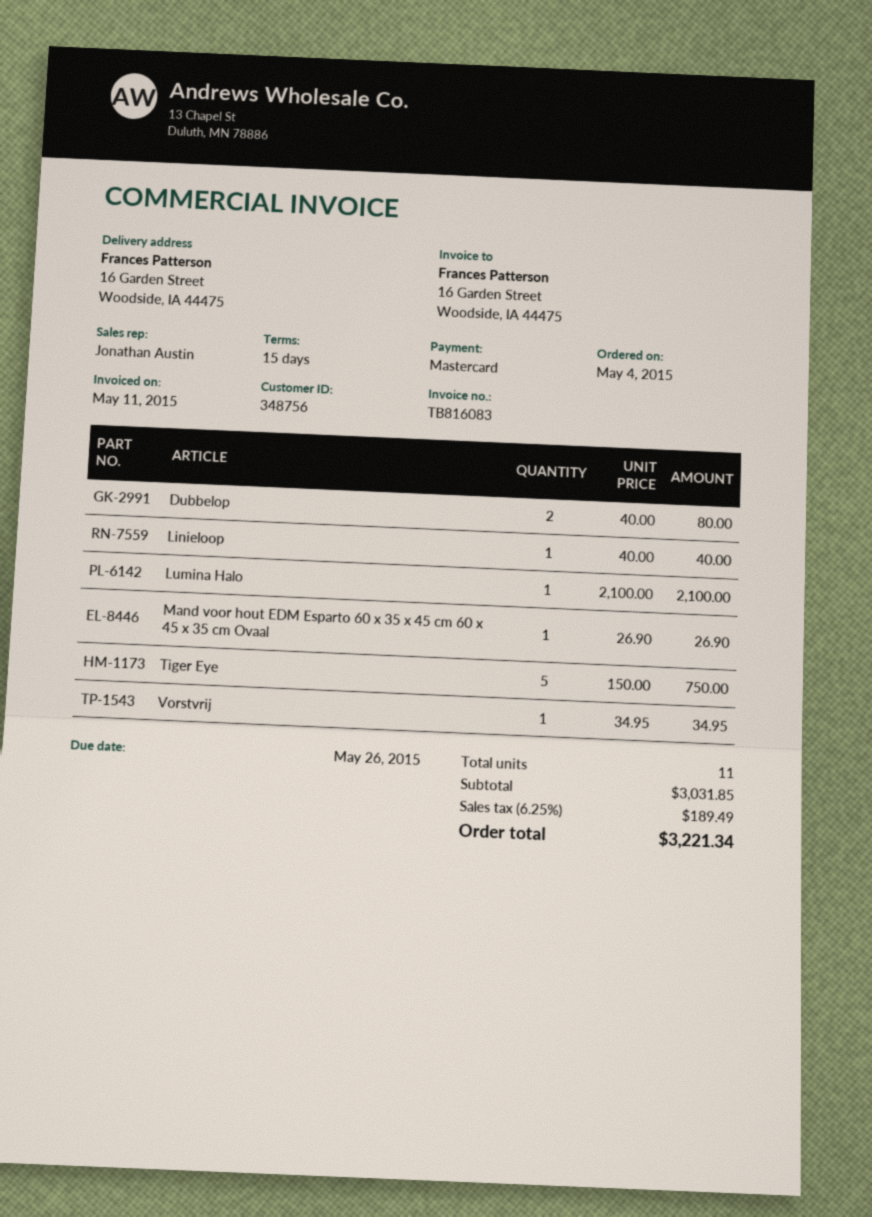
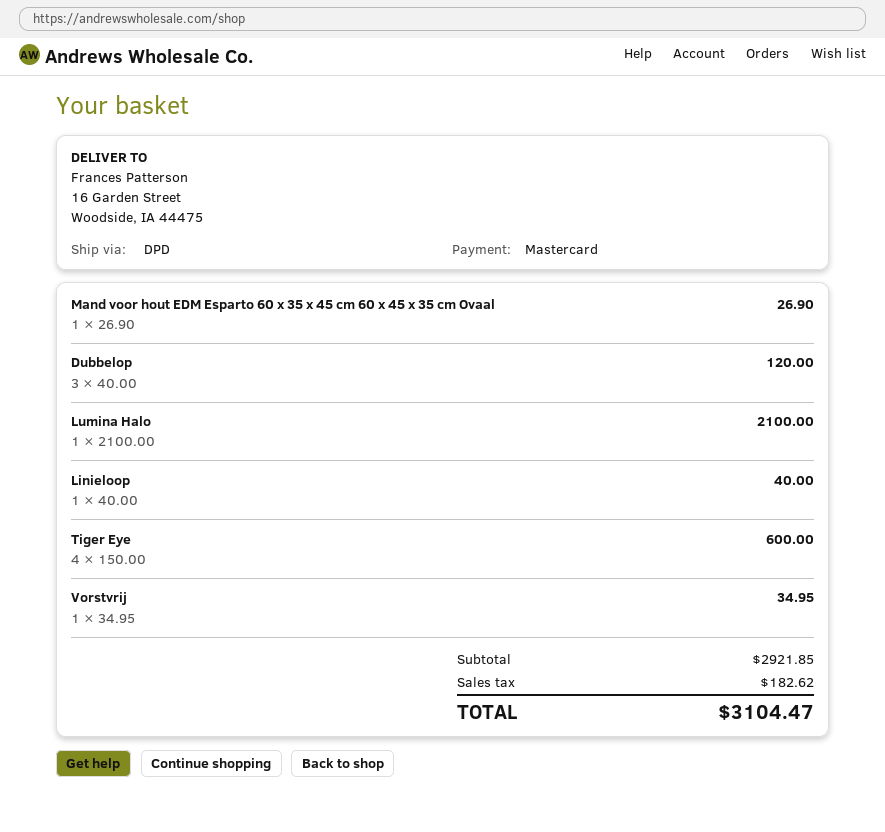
Dubbelop: 2 x 40.00 = 80.00 -> 3 x 40.00 = 120.00
Tiger Eye: 5 x 150.00 = 750.00 -> 4 x 150.00 = 600.00
subtotal: 3031.85 -> 2921.85
tax: 189.49 -> 182.62
total: 3221.34 -> 3104.47

